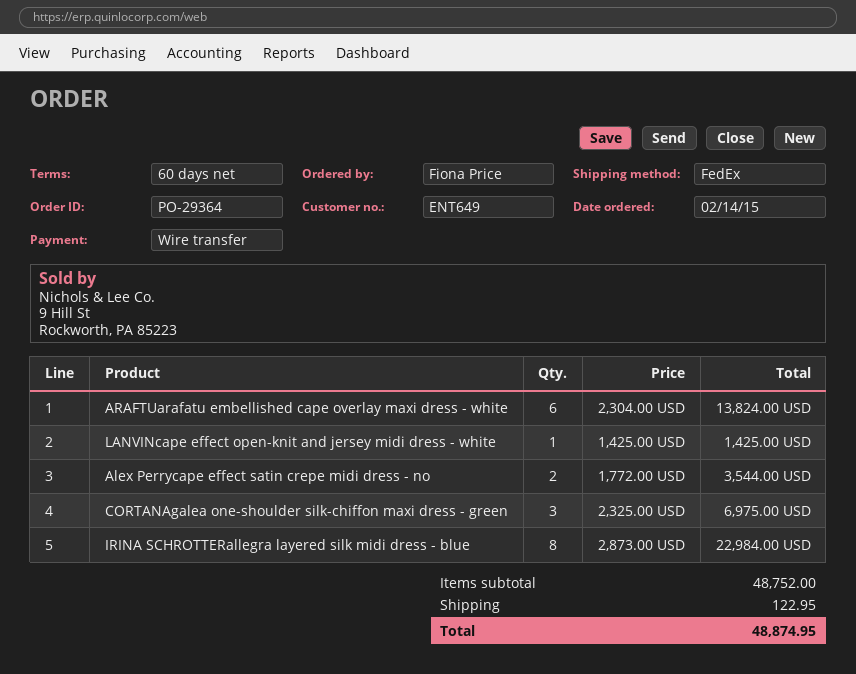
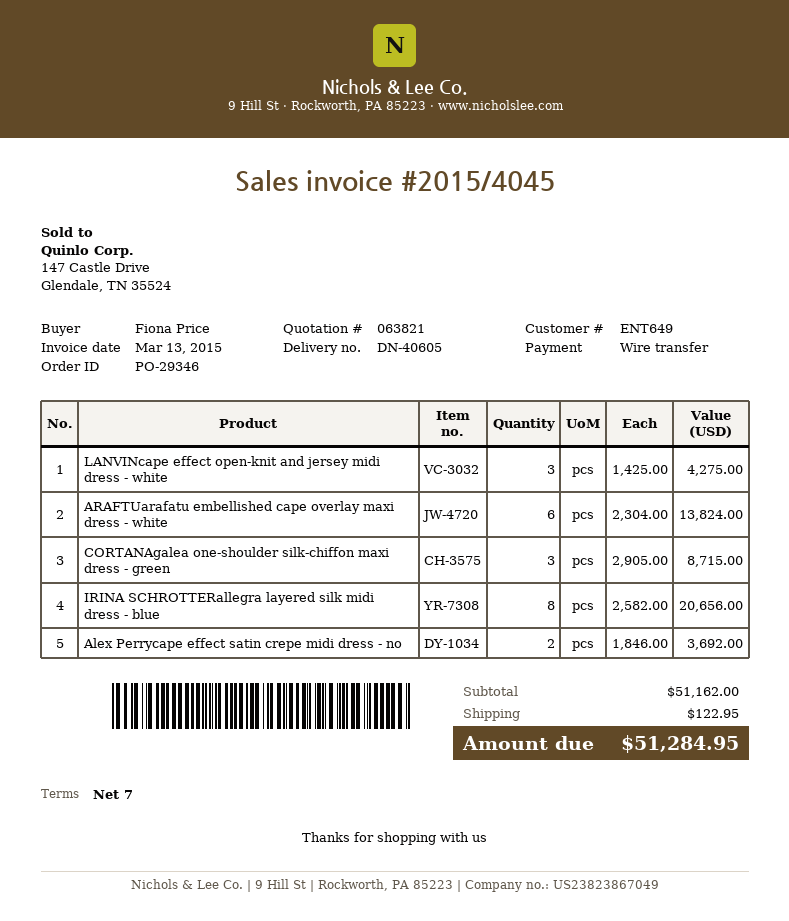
order number: PO-29364 -> PO-29346
payment terms: 60 days -> 7 days
LANVINcape effect open-knit and jersey midi dress - white: 1 x 1425.00 = 1425.00 -> 3 x 1425.00 = 4275.00
Alex Perrycape effect satin crepe midi dress - no: 2 x 1772.00 = 3544.00 -> 2 x 1846.00 = 3692.00
CORTANAgalea one-shoulder silk-chiffon maxi dress - green: 3 x 2325.00 = 6975.00 -> 3 x 2905.00 = 8715.00
IRINA SCHROTTERallegra layered silk midi dress - blue: 8 x 2873.00 = 22984.00 -> 8 x 2582.00 = 20656.00
subtotal: 48752.00 -> 51162.00
total: 48874.95 -> 51284.95

